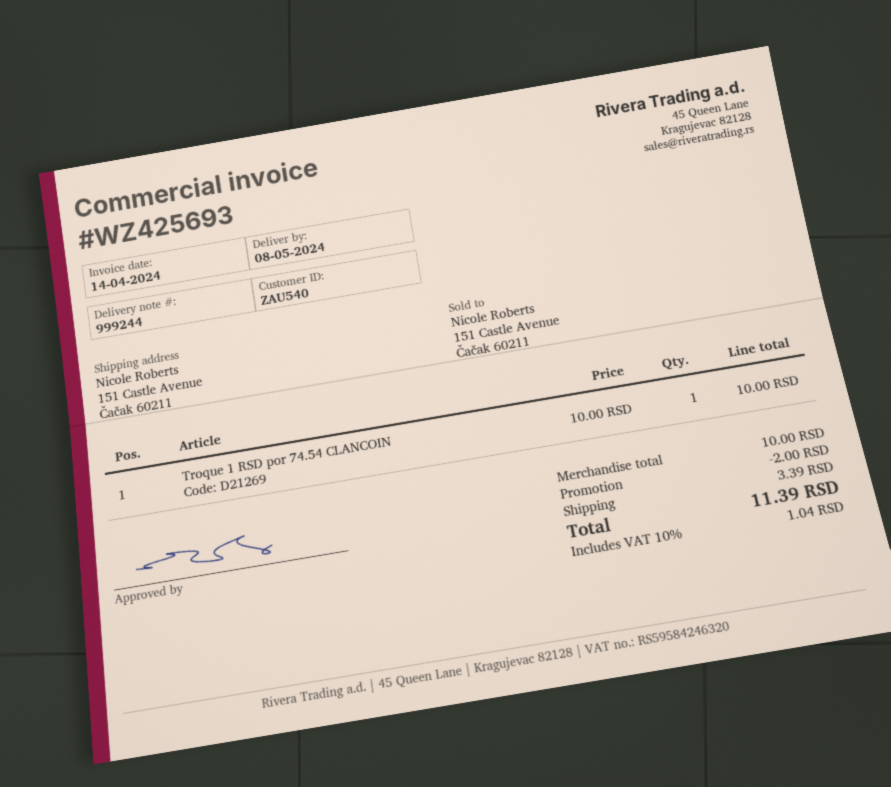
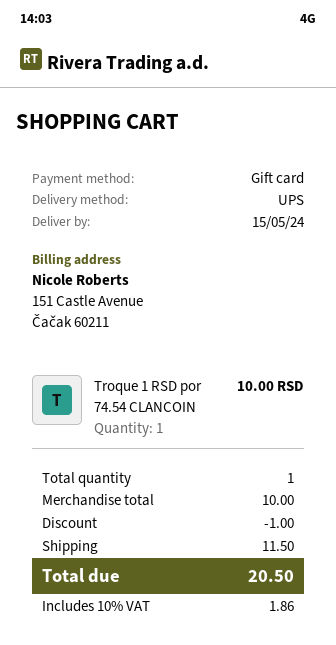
delivery date: 2024-05-08 -> 2024-05-15
discount: 2.00 -> 1.00
shipping: 3.39 -> 11.50
tax: 10% = 1.04 -> 10% = 1.86
total: 11.39 -> 20.50

